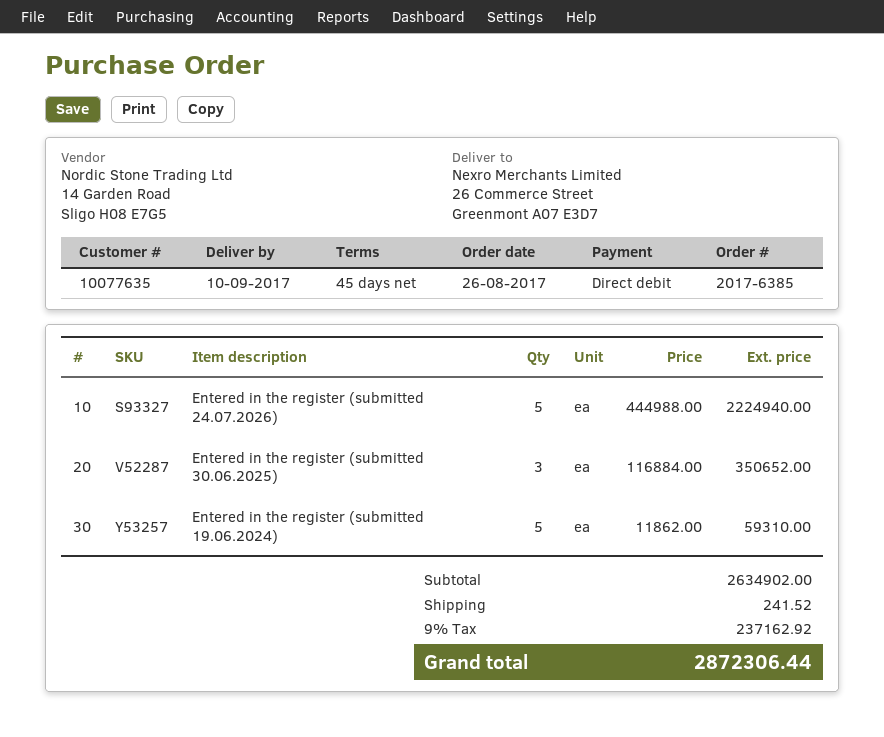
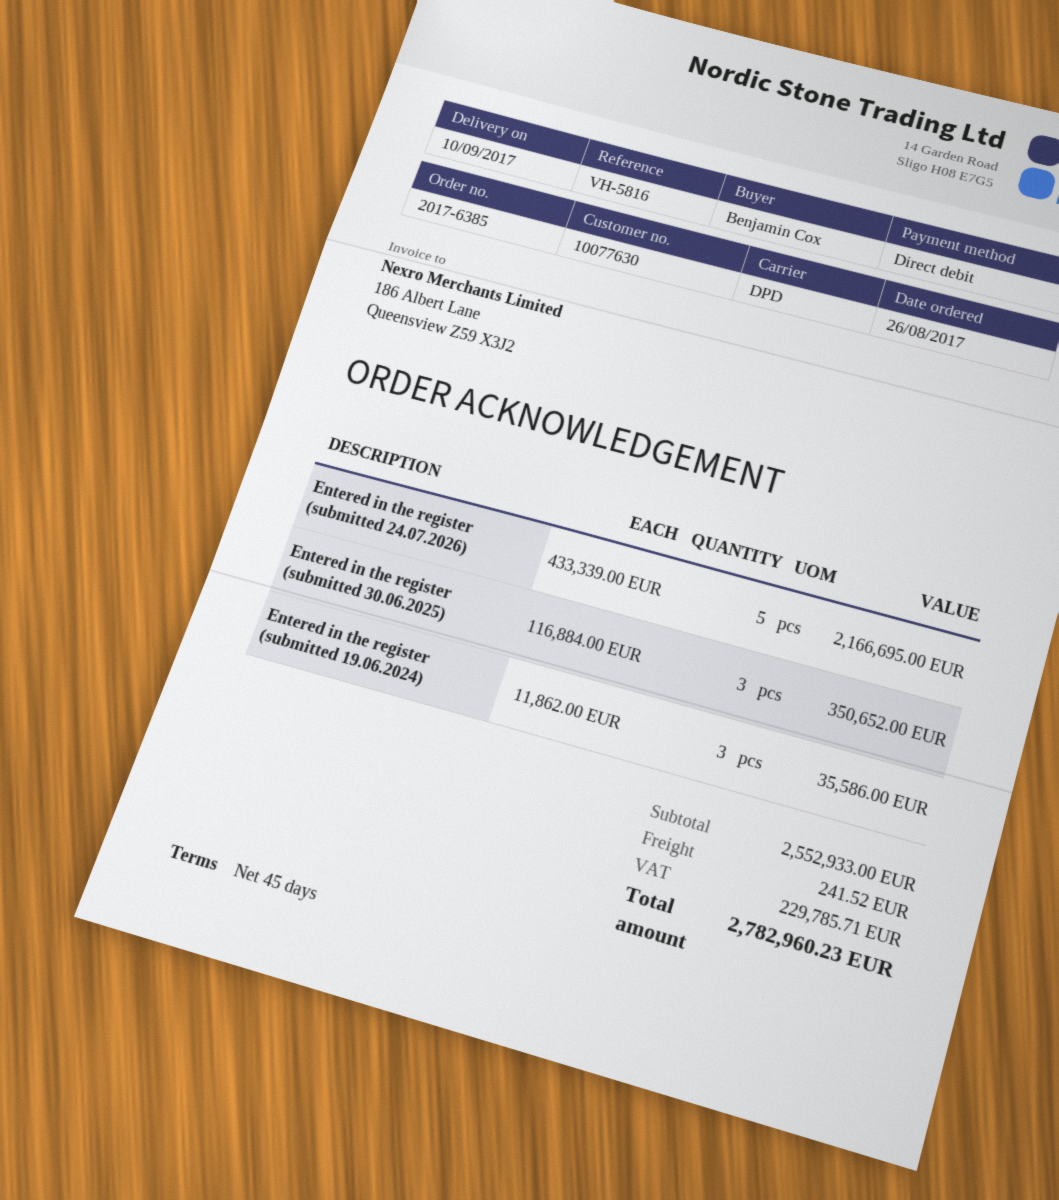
customer number: 10077635 -> 10077630
Entered in the register (submitted 24.07.2026): 5 x 444988.00 = 2224940.00 -> 5 x 433339.00 = 2166695.00
Entered in the register (submitted 19.06.2024): 5 x 11862.00 = 59310.00 -> 3 x 11862.00 = 35586.00
subtotal: 2634902.00 -> 2552933.00
tax: 237162.92 -> 229785.71
total: 2872306.44 -> 2782960.23

